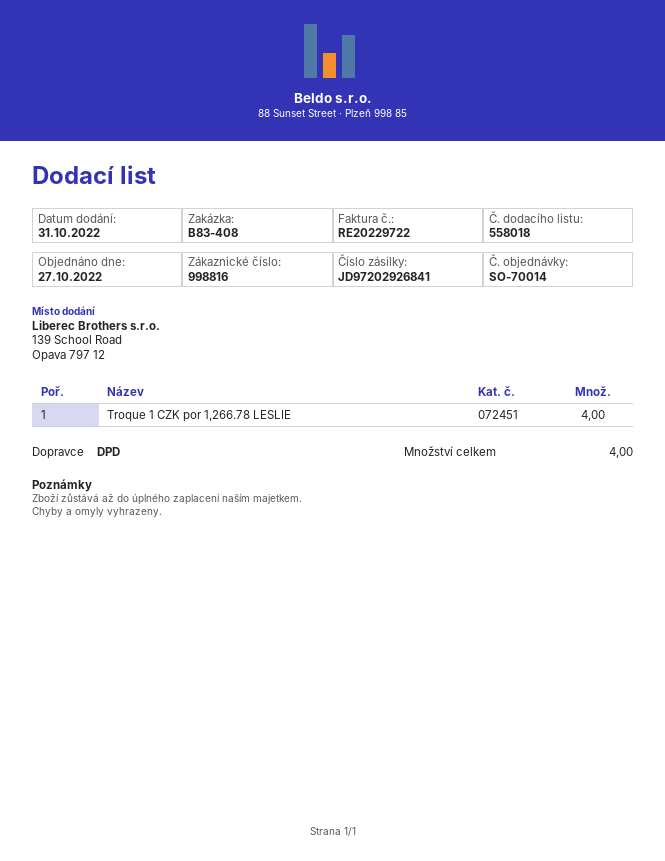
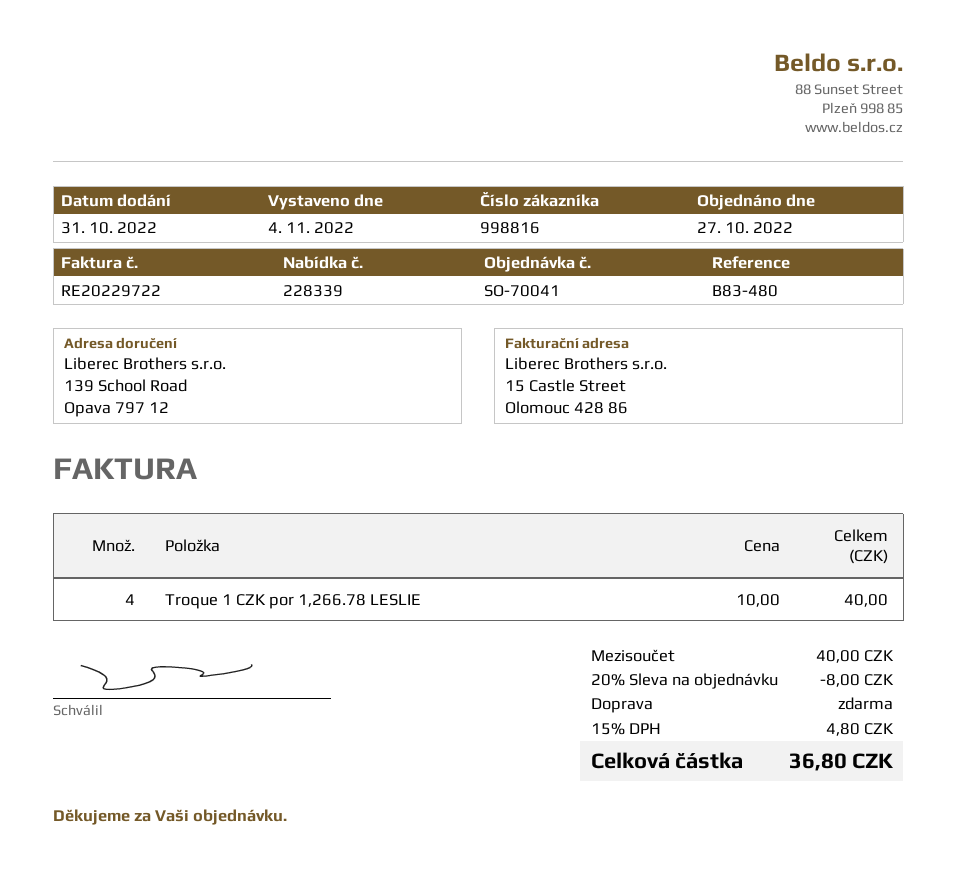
order number: SO-70014 -> SO-70041
reference: B83-408 -> B83-480

